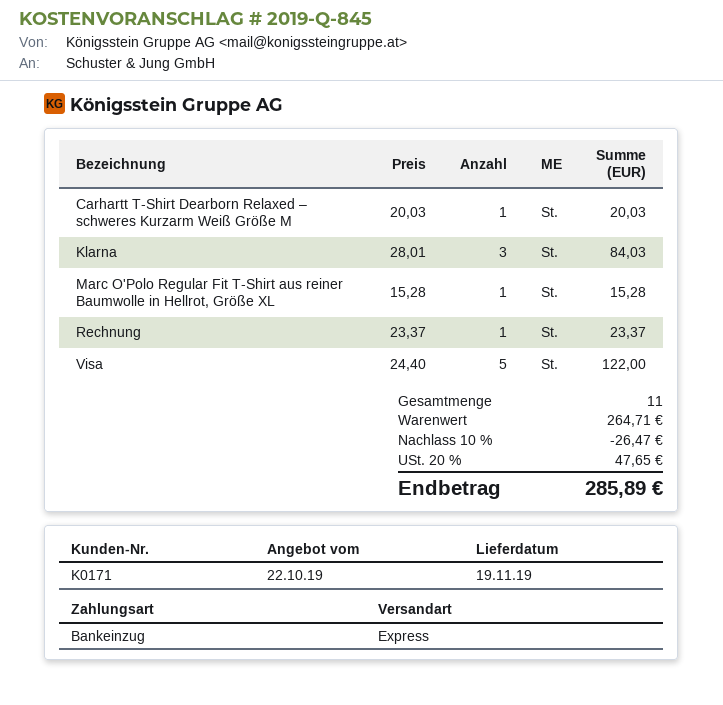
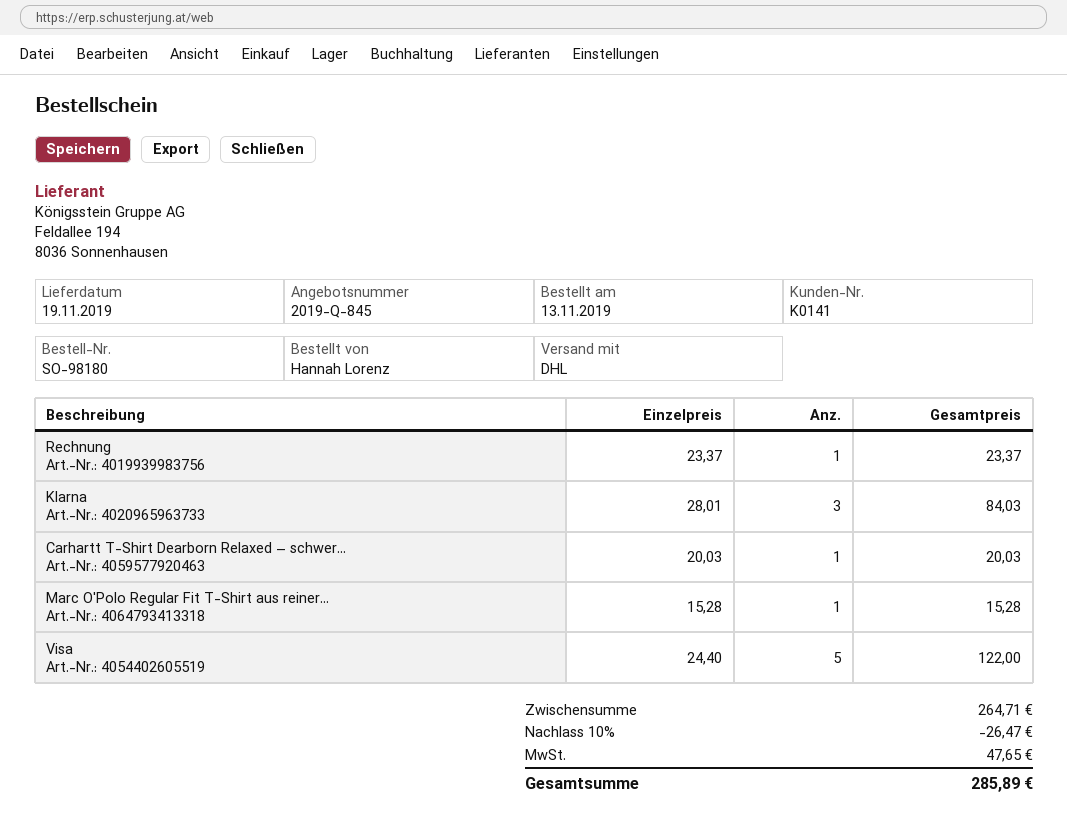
customer number: K0171 -> K0141
shipping method: express -> DHL

